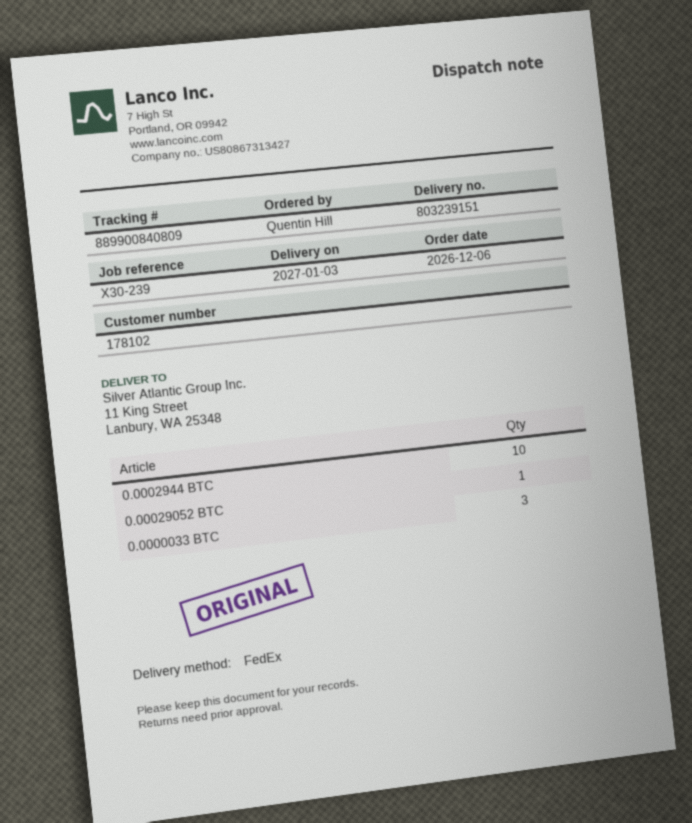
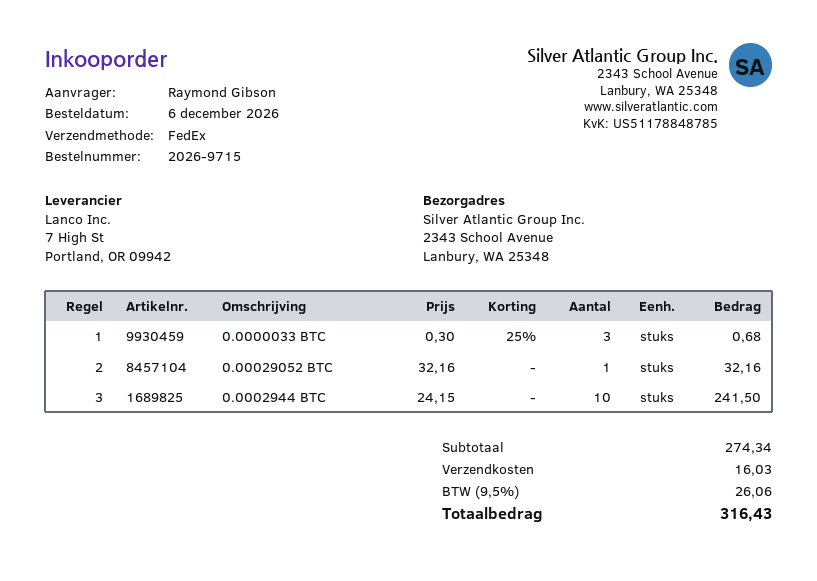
ordered by: Quentin Hill -> Raymond Gibson
ship to: 11 King Street, Lanbury, WA 25348 -> 2343 School Avenue, Lanbury, WA 25348

